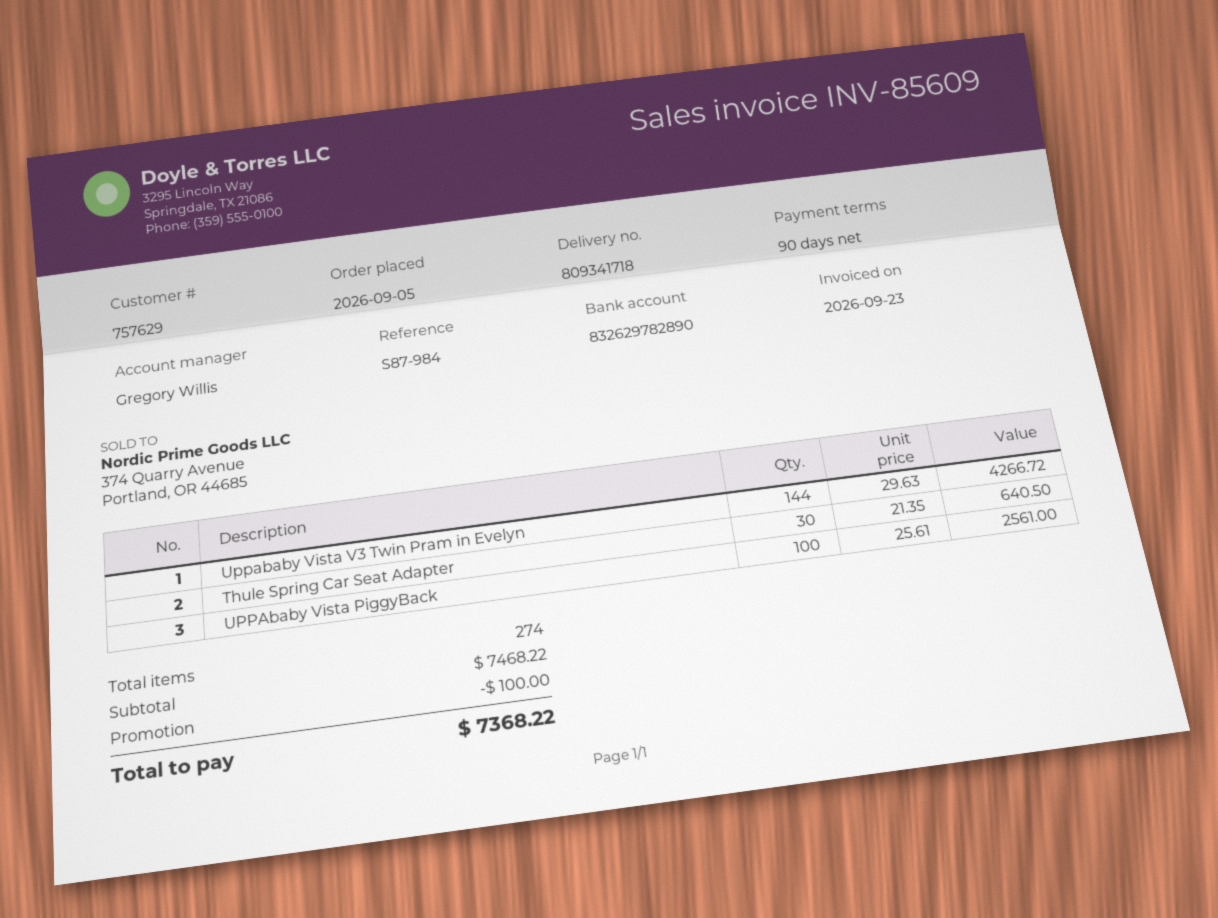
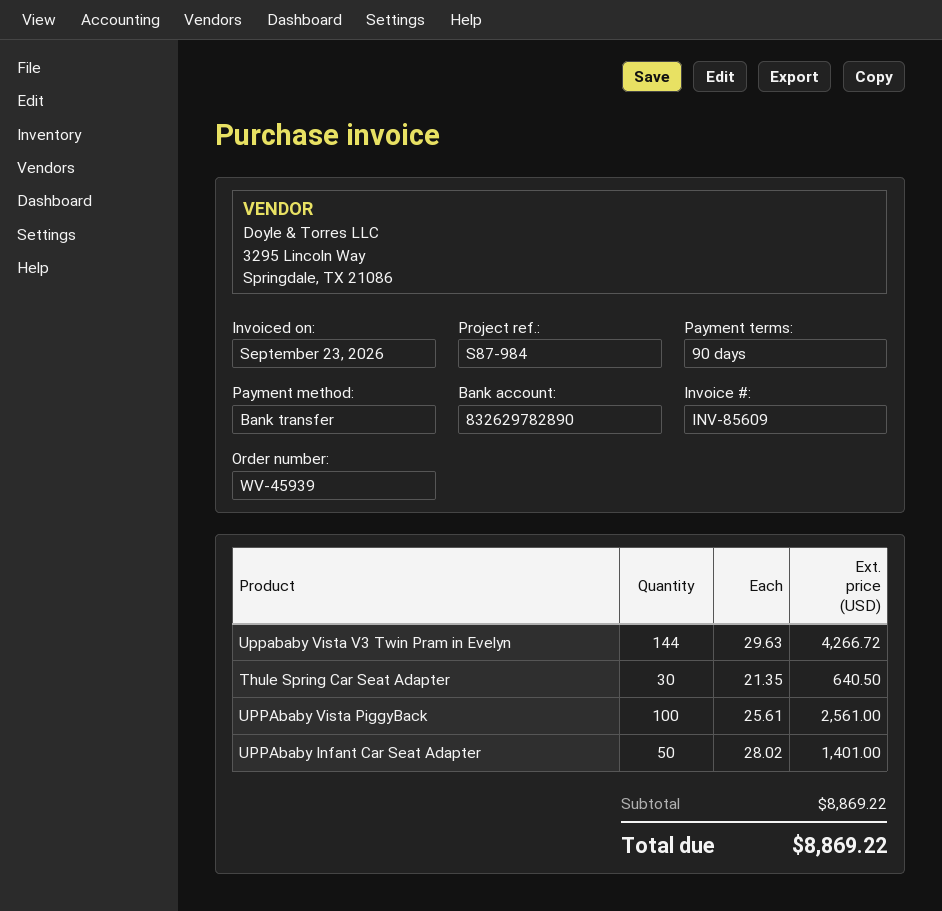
UPPAbaby Infant Car Seat Adapter: none -> 50 x 28.02 = 1401.00
subtotal: 7468.22 -> 8869.22
discount: 100.00 -> none
total: 7368.22 -> 8869.22

